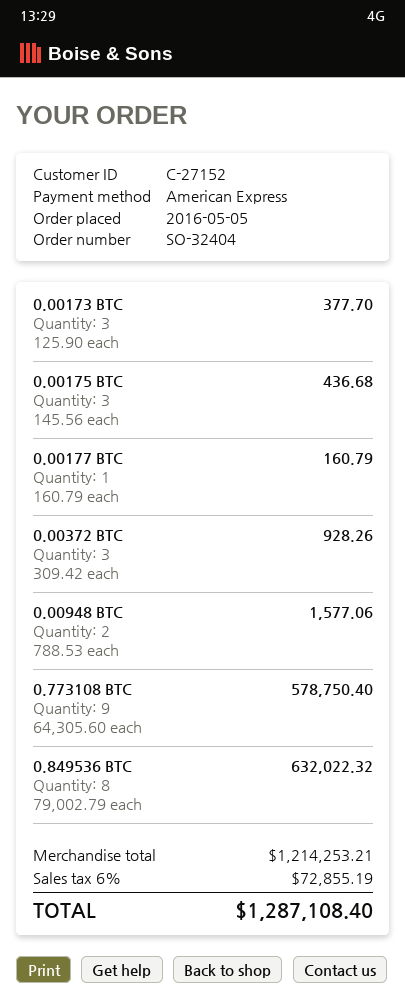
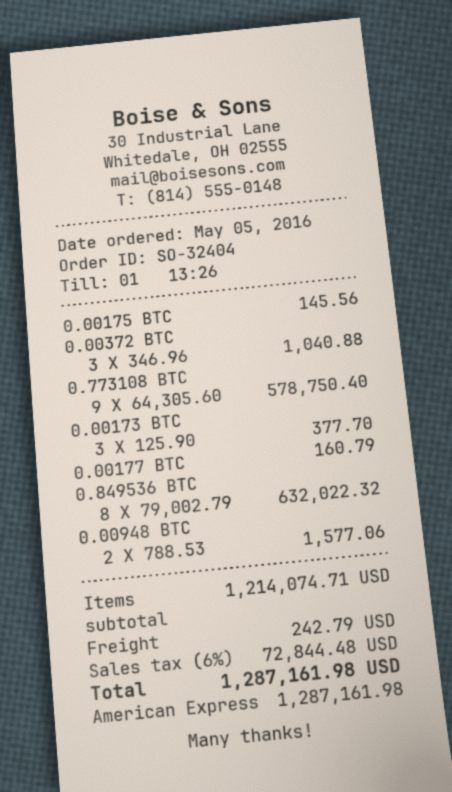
0.00175 BTC: 3 x 145.56 = 436.68 -> 1 x 145.56 = 145.56
0.00372 BTC: 3 x 309.42 = 928.26 -> 3 x 346.96 = 1040.88
subtotal: 1214253.21 -> 1214074.71
shipping: none -> 242.79
tax: 6% = 72855.19 -> 6% = 72844.48
total: 1287108.40 -> 1287161.98

